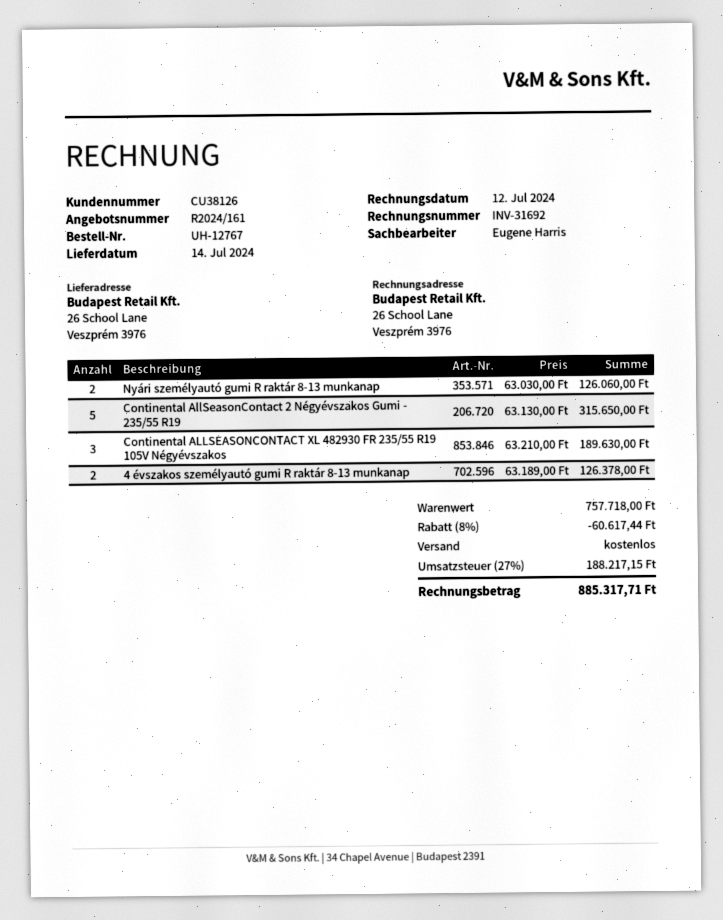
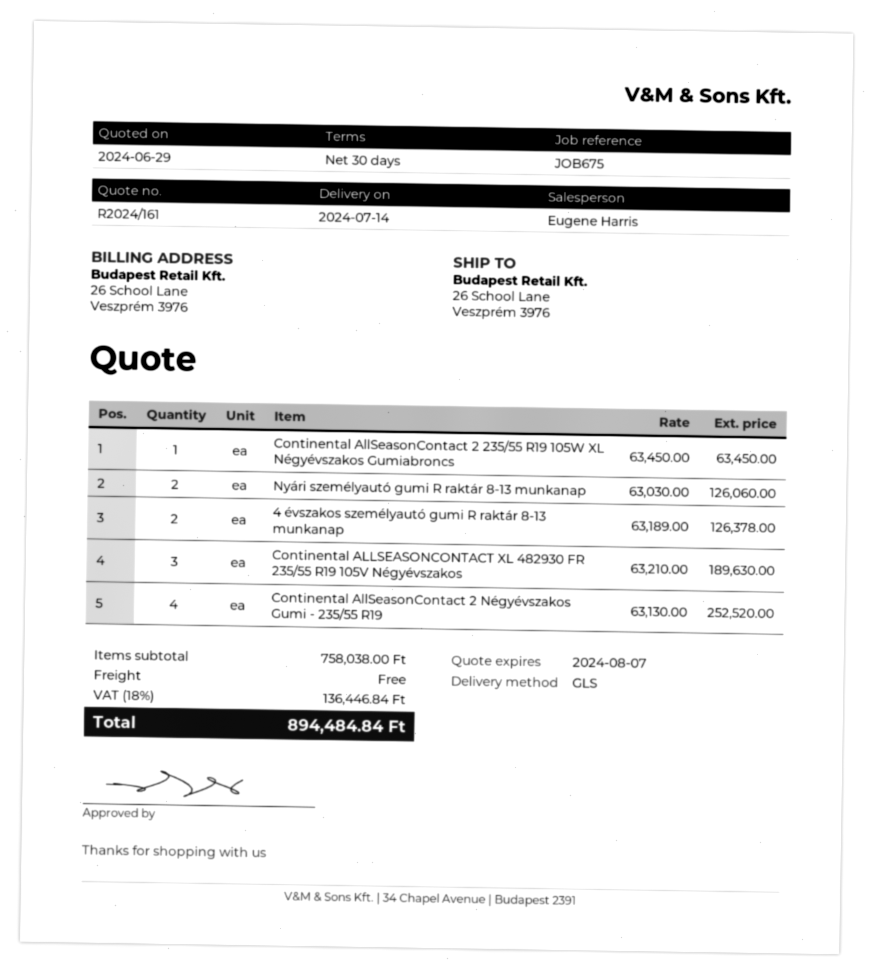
Continental AllSeasonContact 2 Négyévszakos Gumi - 235/55 R19: 5 x 63130.00 = 315650.00 -> 4 x 63130.00 = 252520.00
Continental AllSeasonContact 2 235/55 R19 105W XL Négyévszakos Gumiabroncs: none -> 1 x 63450.00 = 63450.00
subtotal: 757718.00 -> 758038.00
discount: 8% = 60617.44 -> none
tax: 27% = 188217.15 -> 18% = 136446.84
total: 885317.71 -> 894484.84

